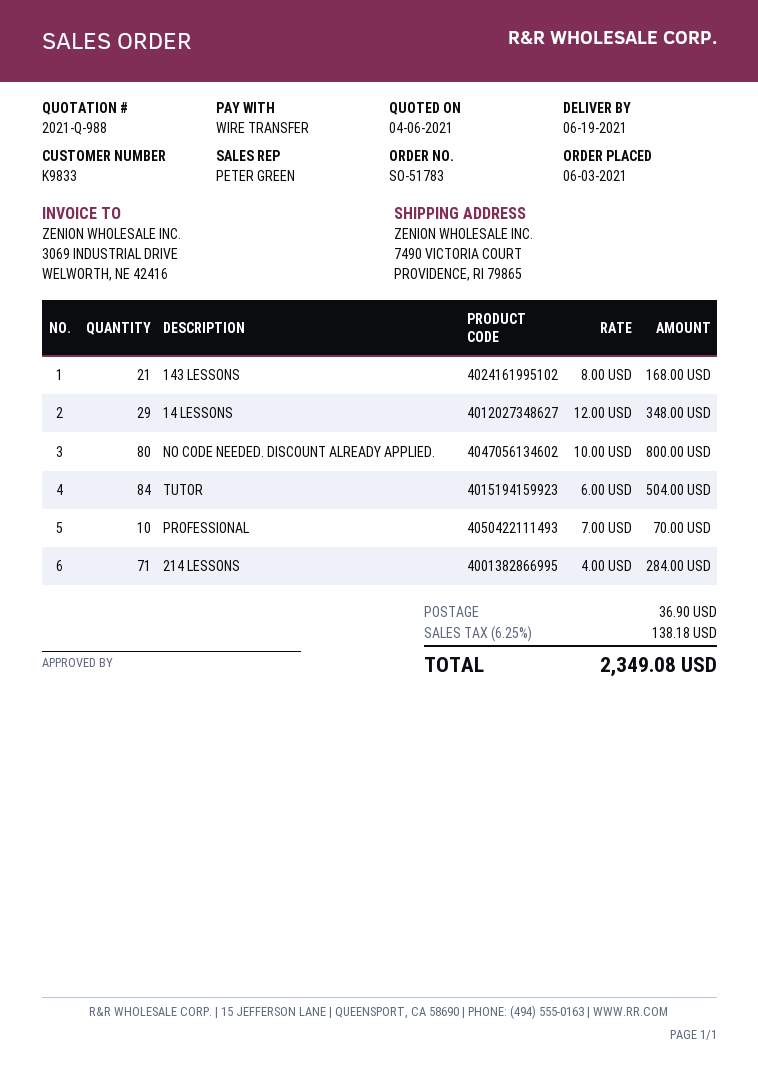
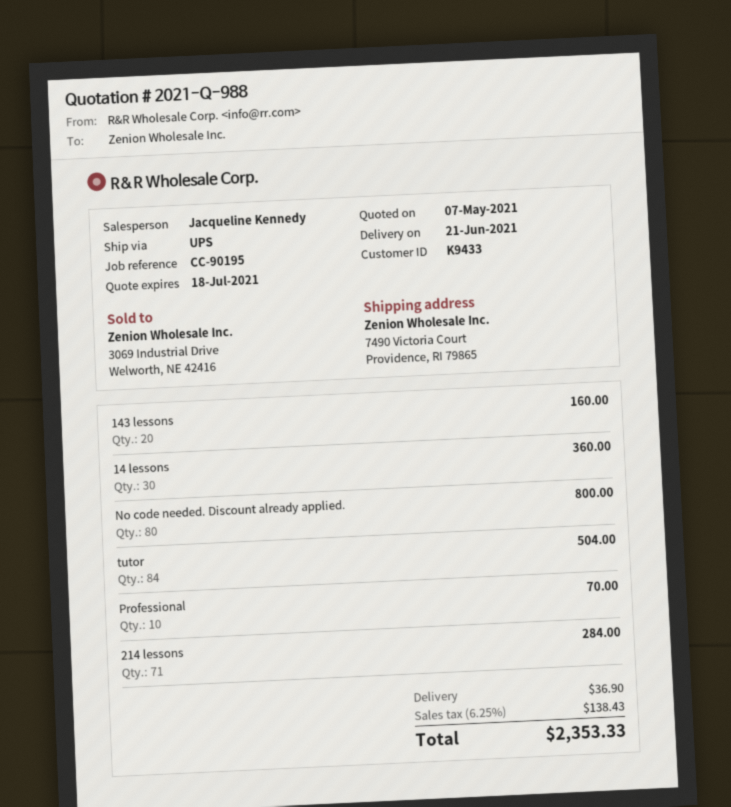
quote date: 2021-04-06 -> 2021-05-07
delivery date: 2021-06-19 -> 2021-06-21
customer number: K9833 -> K9433
sales rep: PETER GREEN -> Jacqueline Kennedy
143 LESSONS: 21 for 168.00 -> 20 for 160.00
14 LESSONS: 29 for 348.00 -> 30 for 360.00
tax: 6.25% = 138.18 -> 6.25% = 138.43
total: 2349.08 -> 2353.33

